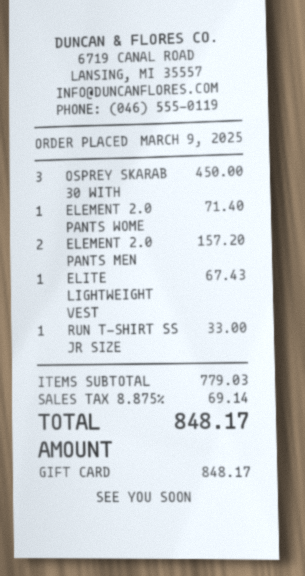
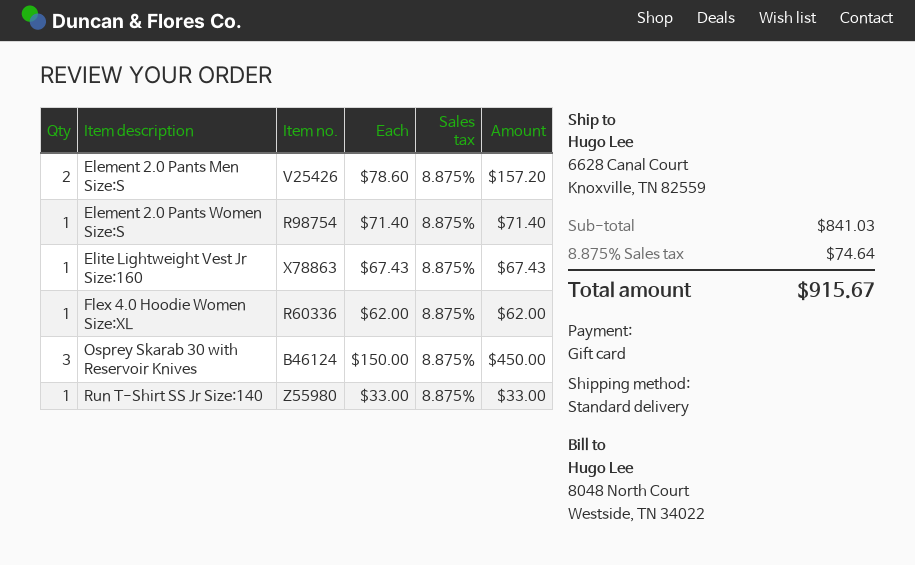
Flex 4.0 Hoodie Women Size:XL: none -> 1 for 62.00
subtotal: 779.03 -> 841.03
tax: 8.875% = 69.14 -> 8.875% = 74.64
total: 848.17 -> 915.67

